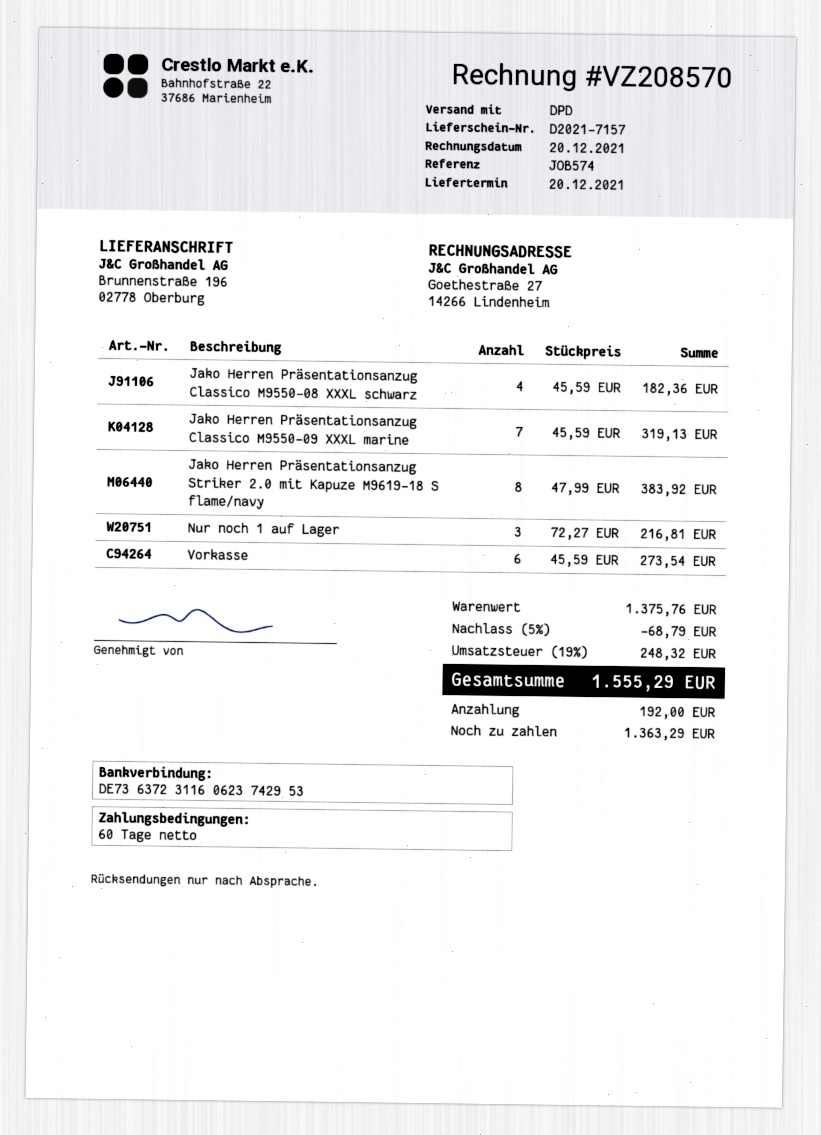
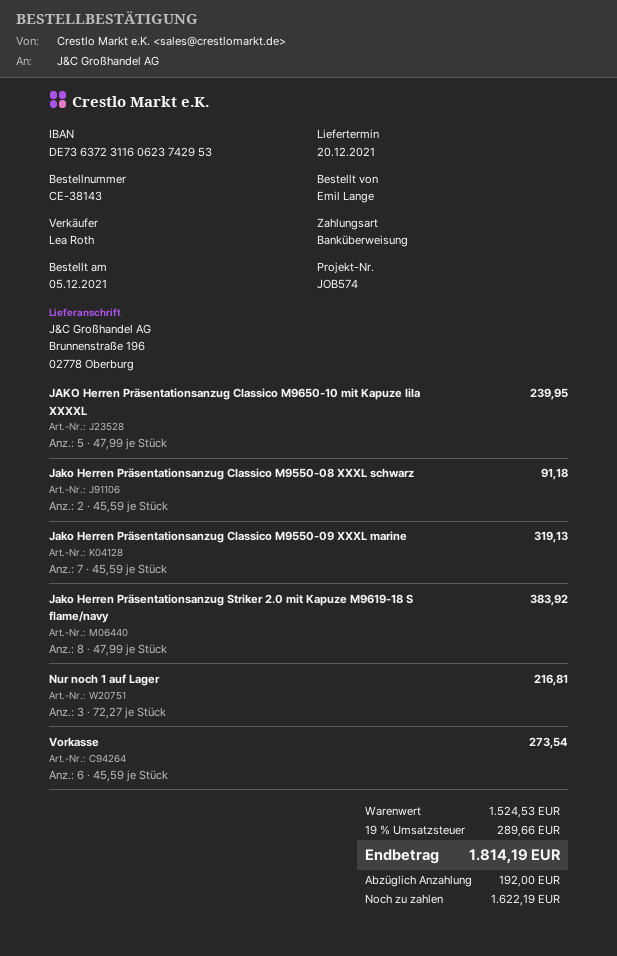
Jako Herren Präsentationsanzug Classico M9550-08 XXXL schwarz: 4 x 45.59 = 182.36 -> 2 x 45.59 = 91.18
JAKO Herren Präsentationsanzug Classico M9650-10 mit Kapuze lila XXXXL: none -> 5 x 47.99 = 239.95
subtotal: 1375.76 -> 1524.53
discount: 5% = 68.79 -> none
tax: 19% = 248.32 -> 19% = 289.66
total: 1555.29 -> 1814.19
balance: 1363.29 -> 1622.19

